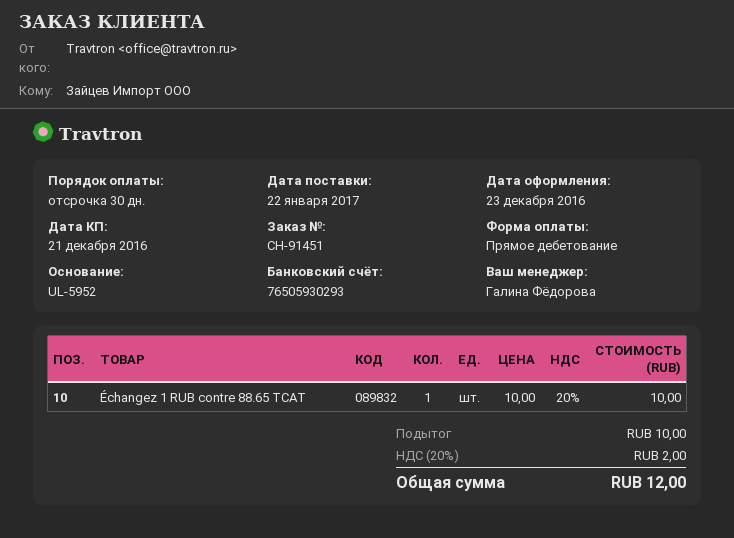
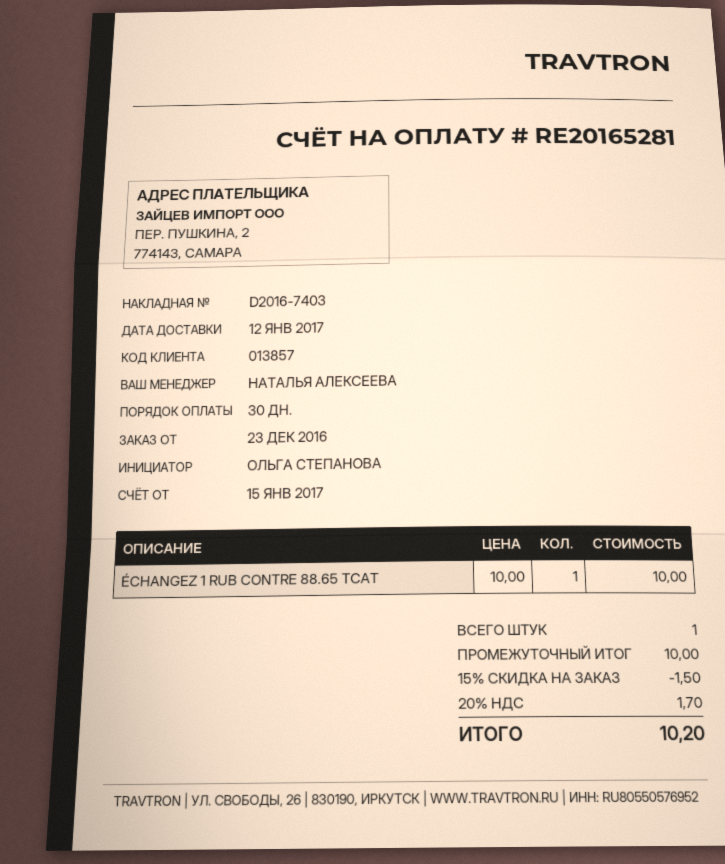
delivery date: 2017-01-22 -> 2017-01-12
sales rep: Галина Фёдорова -> НАТАЛЬЯ АЛЕКСЕЕВА
discount: none -> 15% = 1.50
tax: 20% = 2.00 -> 20% = 1.70
total: 12.00 -> 10.20

